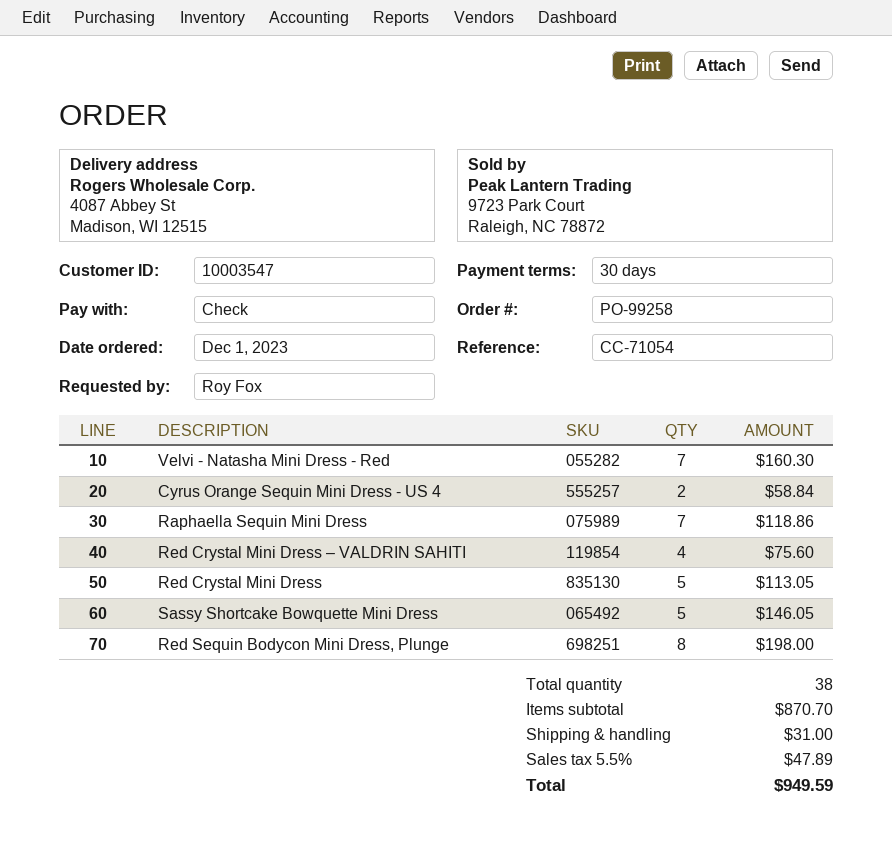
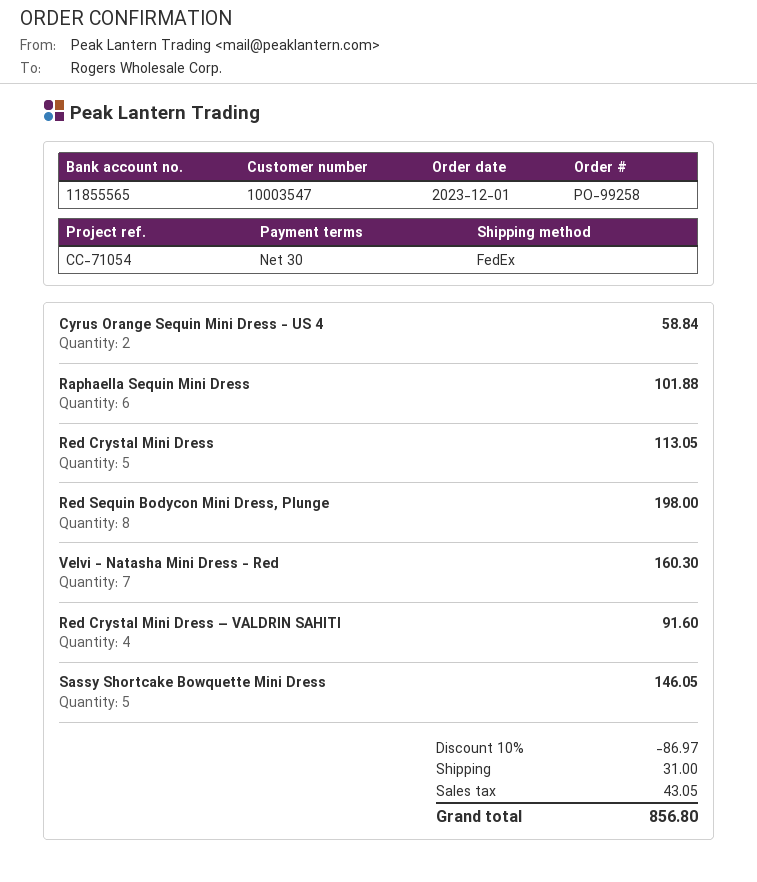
Raphaella Sequin Mini Dress: 7 for 118.86 -> 6 for 101.88
Red Crystal Mini Dress – VALDRIN SAHITI: 4 for 75.60 -> 4 for 91.60
discount: none -> 10% = 86.97
tax: 47.89 -> 43.05
total: 949.59 -> 856.80

